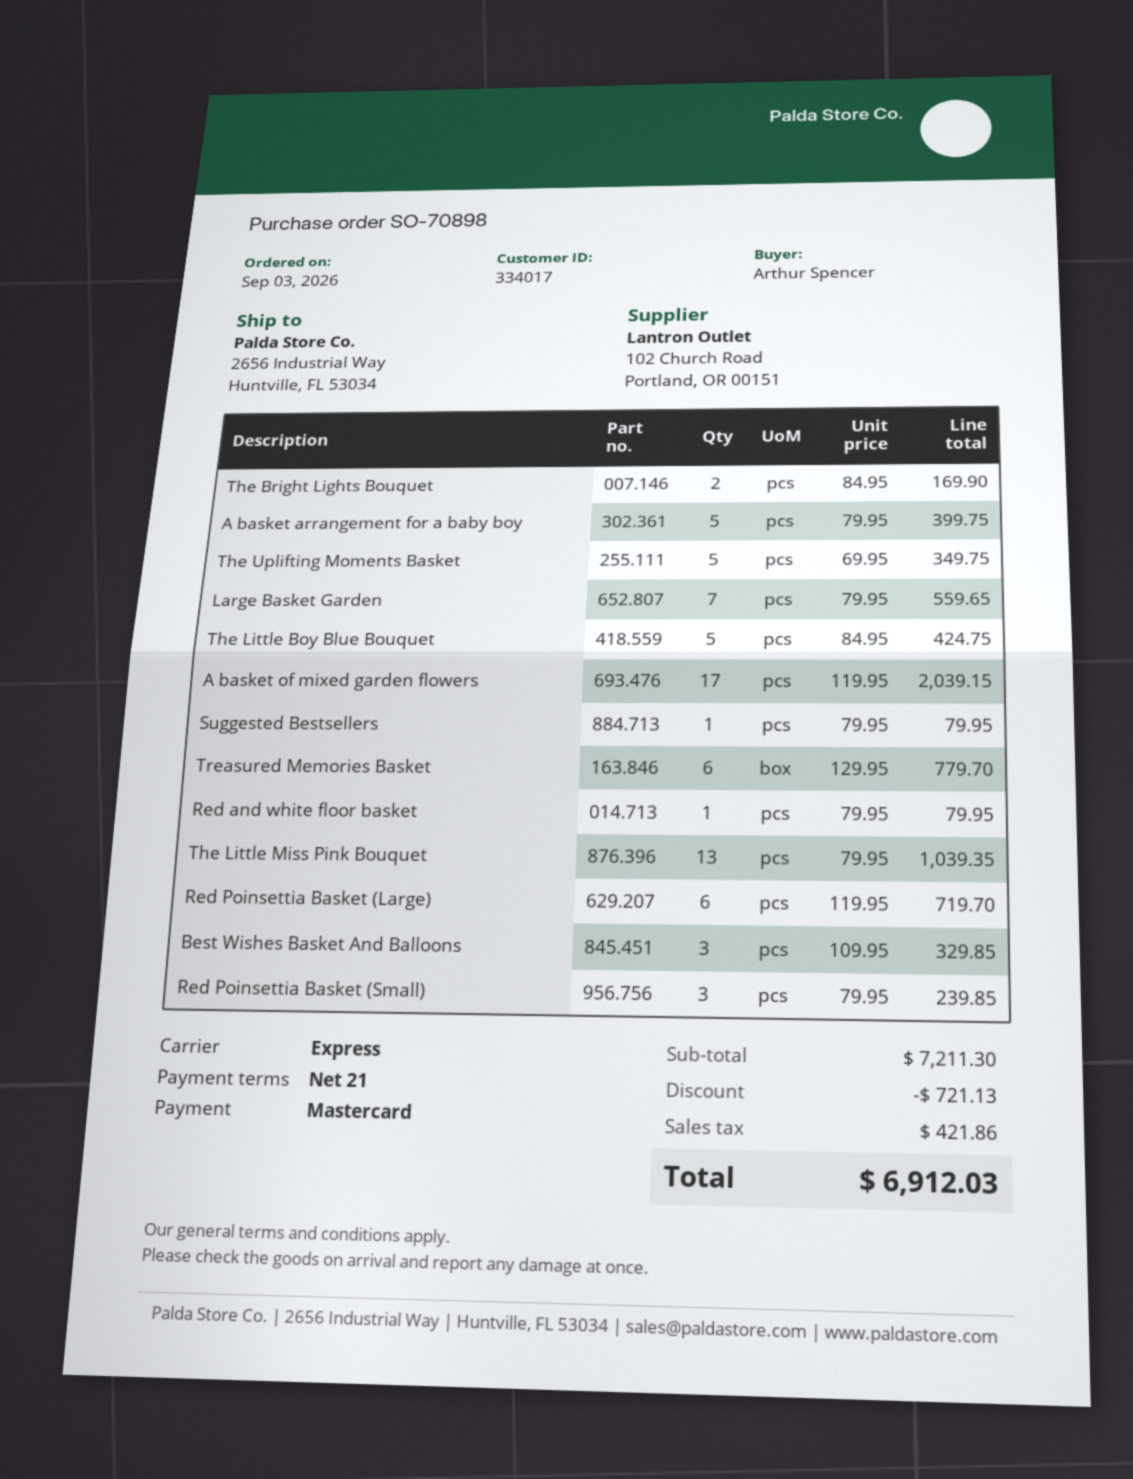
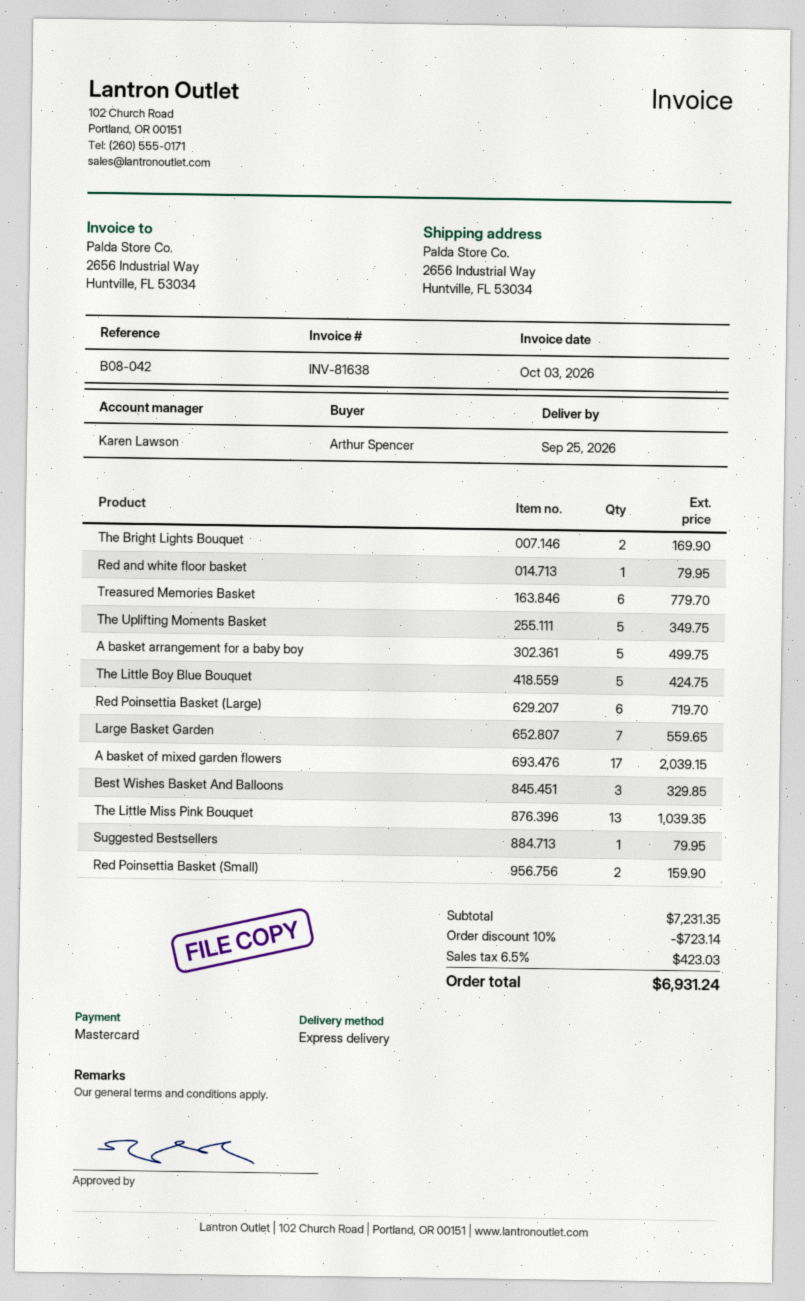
A basket arrangement for a baby boy: 5 for 399.75 -> 5 for 499.75
Red Poinsettia Basket (Small): 3 for 239.85 -> 2 for 159.90
subtotal: 7211.30 -> 7231.35
discount: 721.13 -> 723.14
tax: 421.86 -> 423.03
total: 6912.03 -> 6931.24

